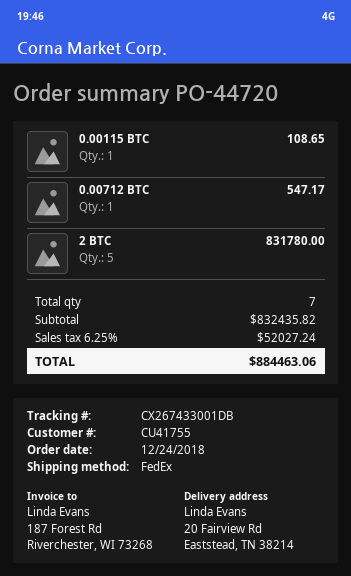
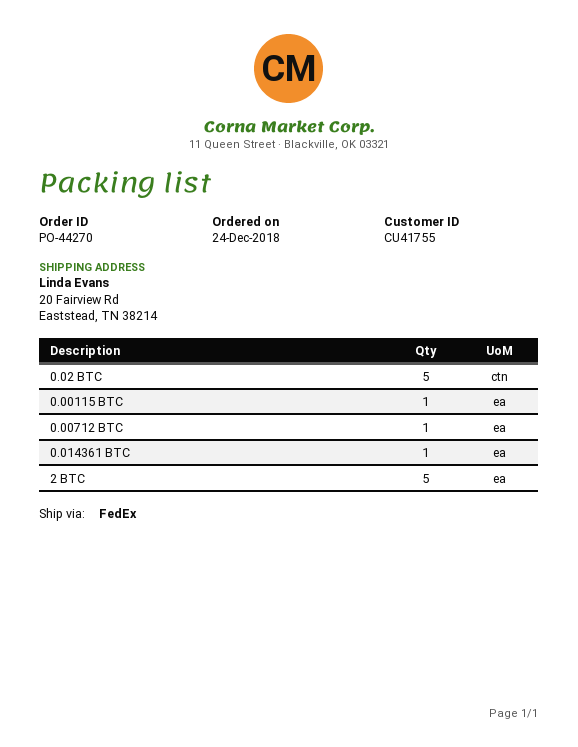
order number: PO-44720 -> PO-44270
0.02 BTC: none -> 5
0.014361 BTC: none -> 1

